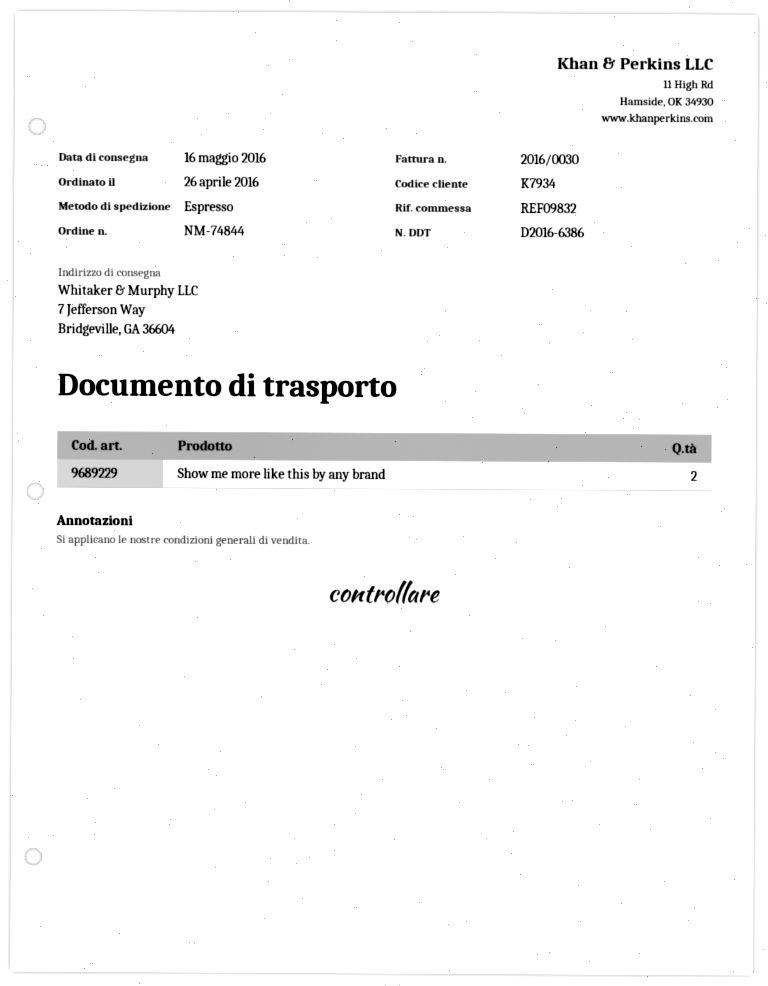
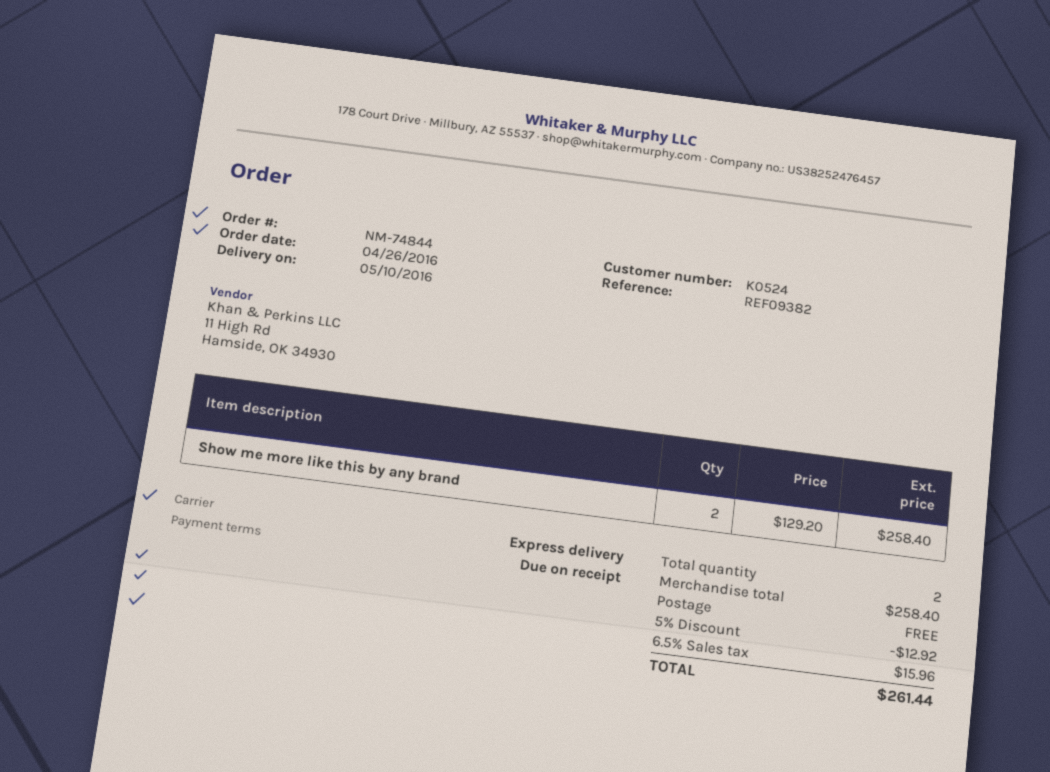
delivery date: 2016-05-16 -> 2016-05-10
customer number: K7934 -> K0524
reference: REF09832 -> REF09382

